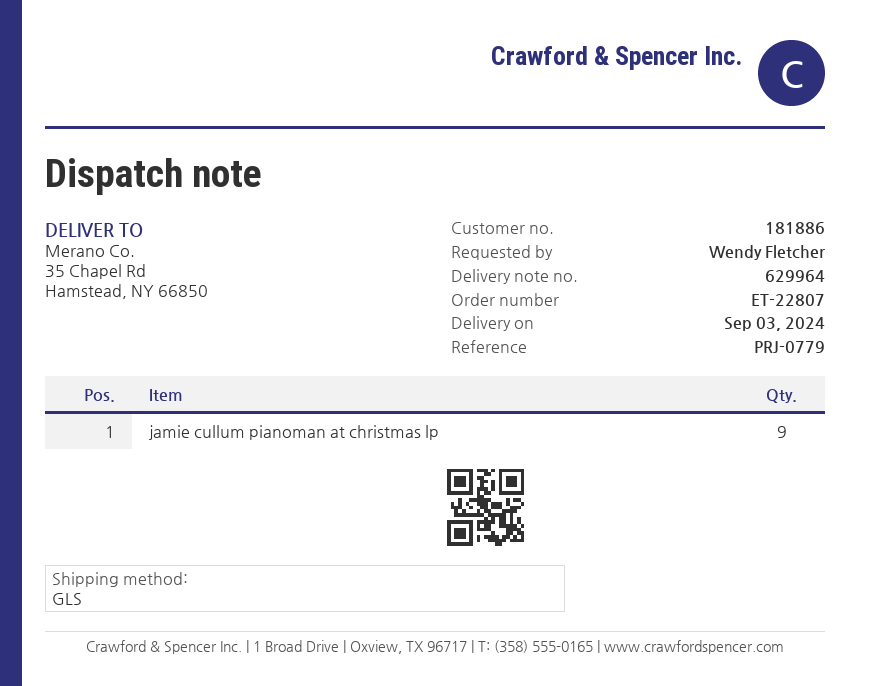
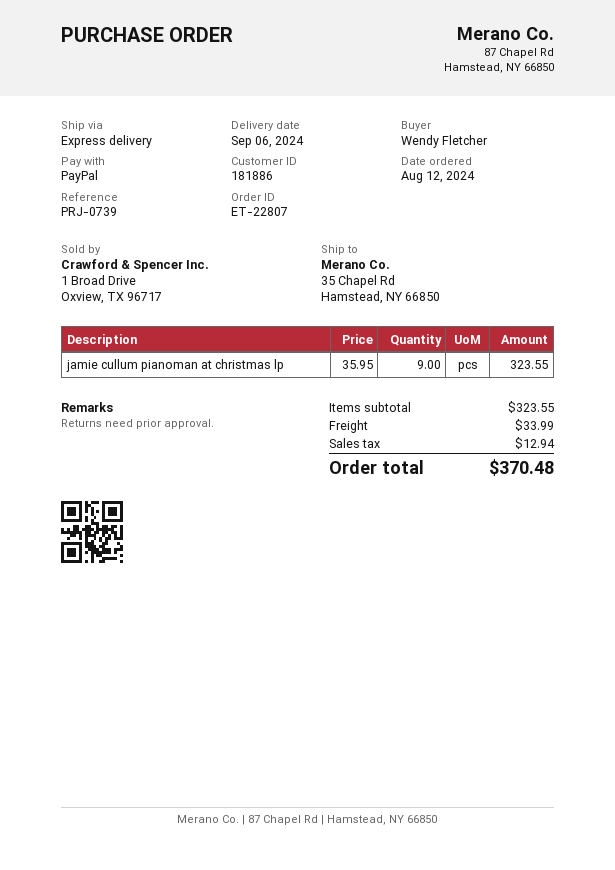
delivery date: 2024-09-03 -> 2024-09-06
reference: PRJ-0779 -> PRJ-0739
shipping method: GLS -> express

